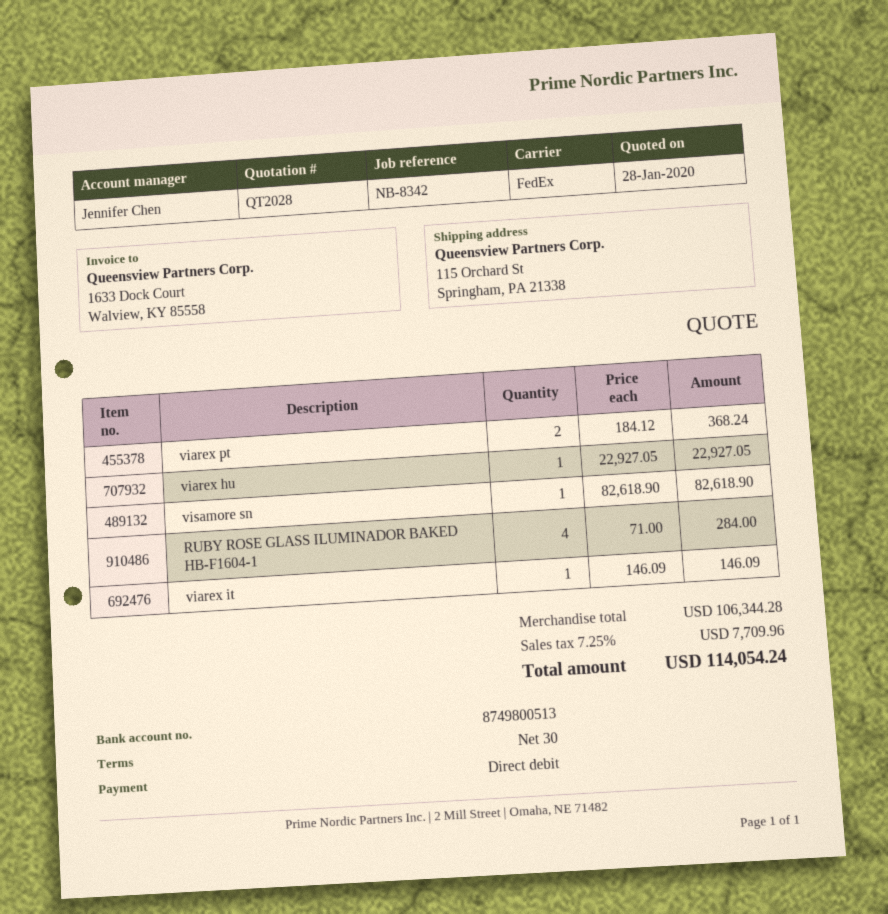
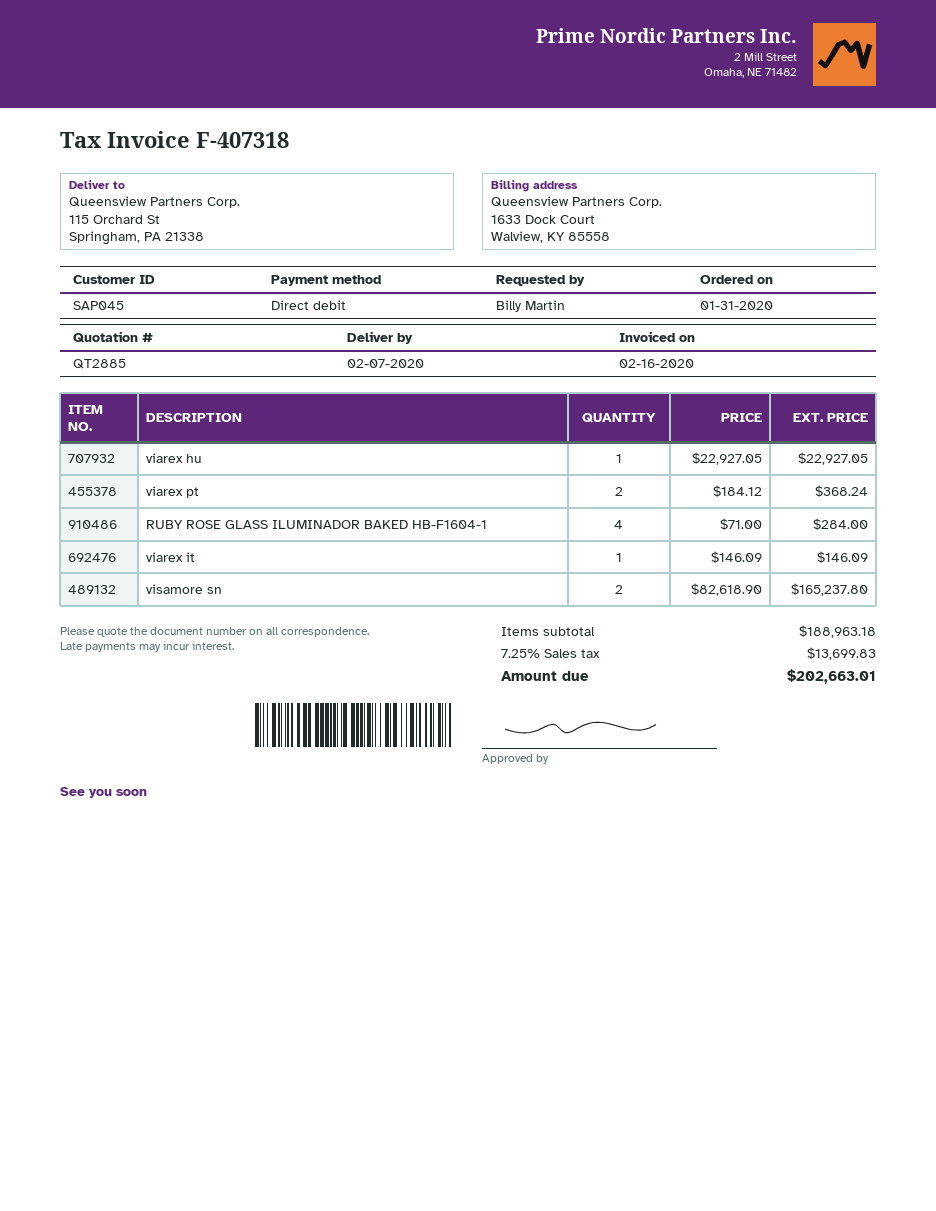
quote number: QT2028 -> QT2885
visamore sn: 1 x 82618.90 = 82618.90 -> 2 x 82618.90 = 165237.80
subtotal: 106344.28 -> 188963.18
tax: 7.25% = 7709.96 -> 7.25% = 13699.83
total: 114054.24 -> 202663.01

